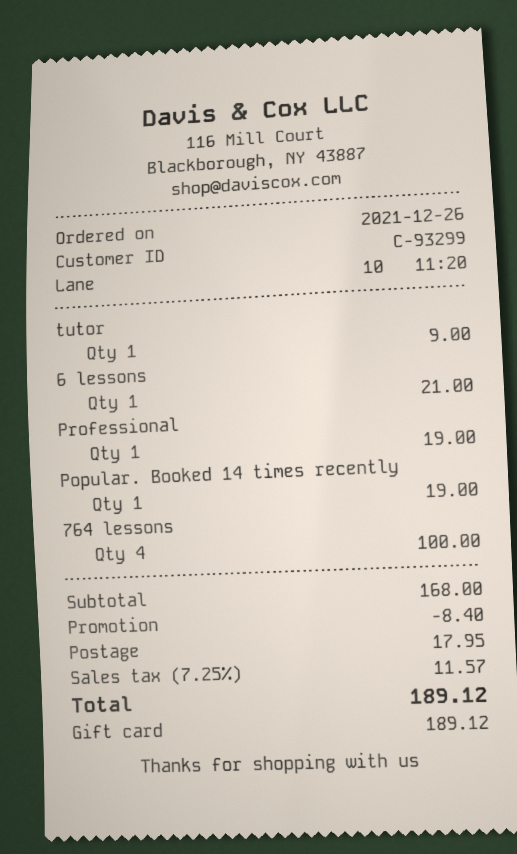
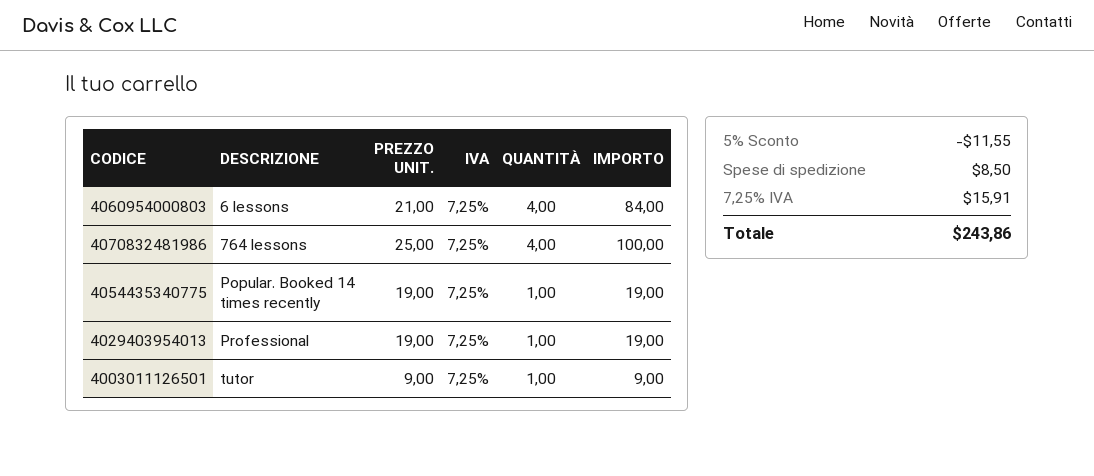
6 lessons: 1 for 21.00 -> 4 for 84.00
discount: 8.40 -> 11.55
shipping: 17.95 -> 8.50
tax: 7.25% = 11.57 -> 7.25% = 15.91
total: 189.12 -> 243.86

